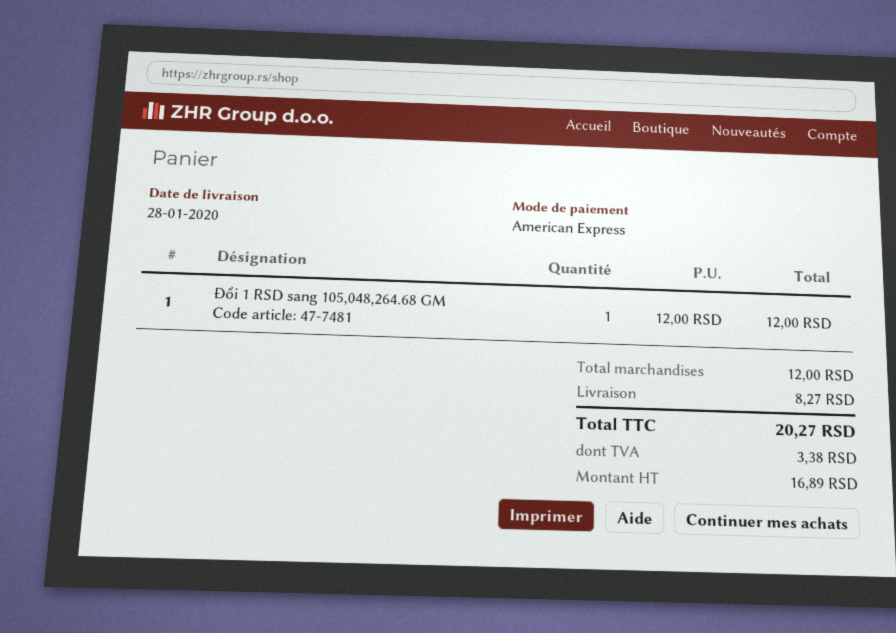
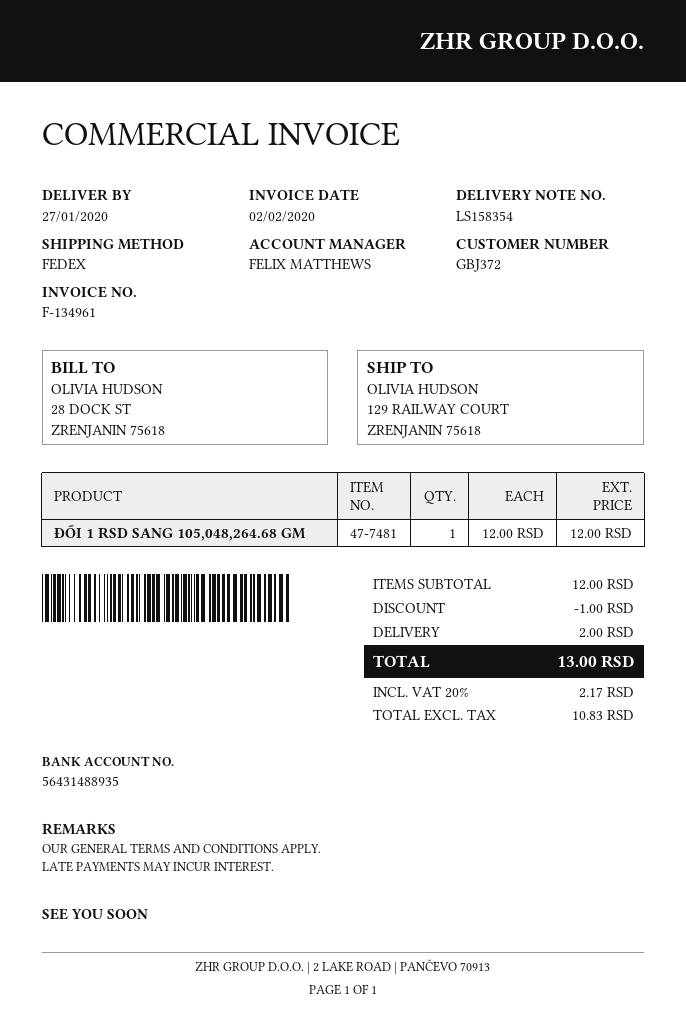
delivery date: 2020-01-28 -> 2020-01-27
discount: none -> 1.00
shipping: 8.27 -> 2.00
net: 16.89 -> 10.83
tax: 3.38 -> 2.17
total: 20.27 -> 13.00

